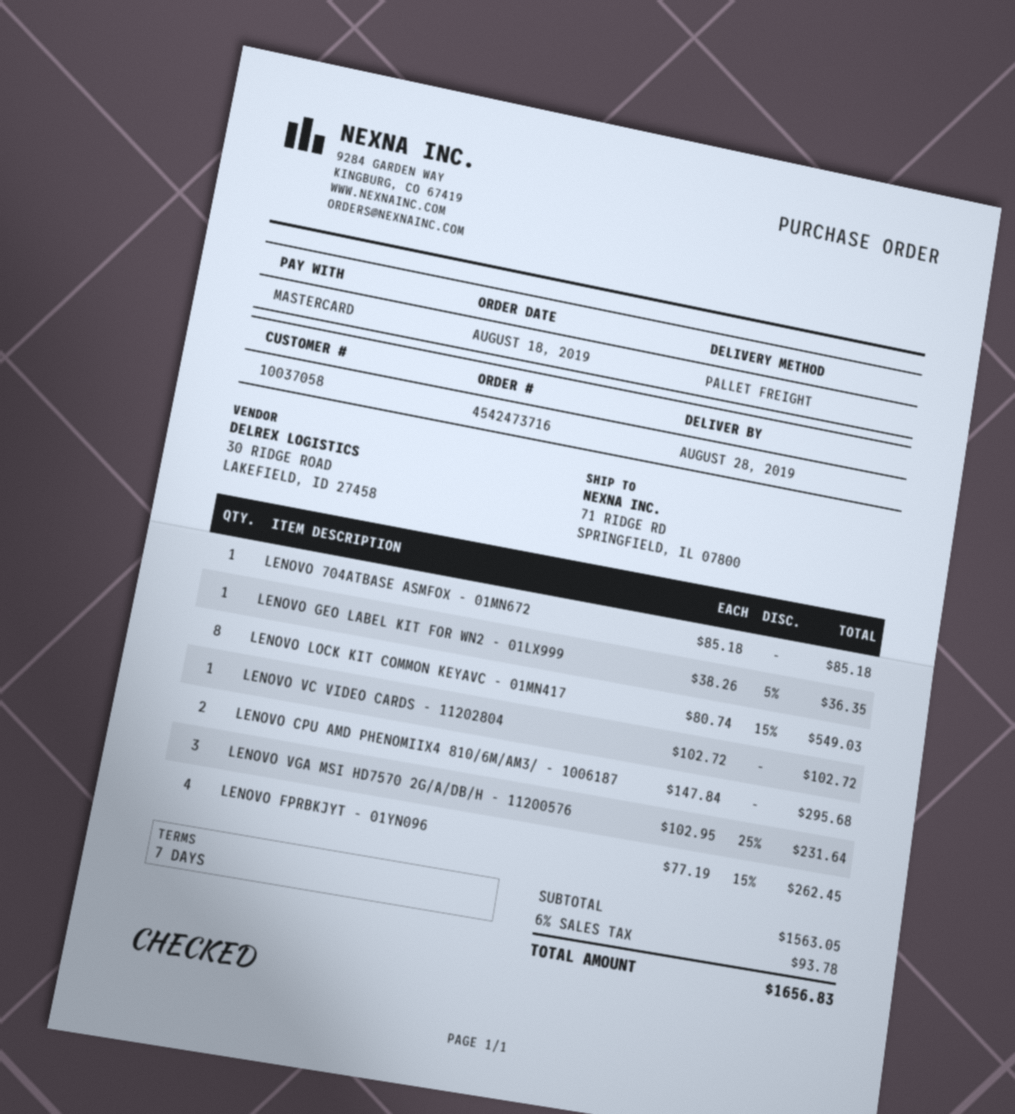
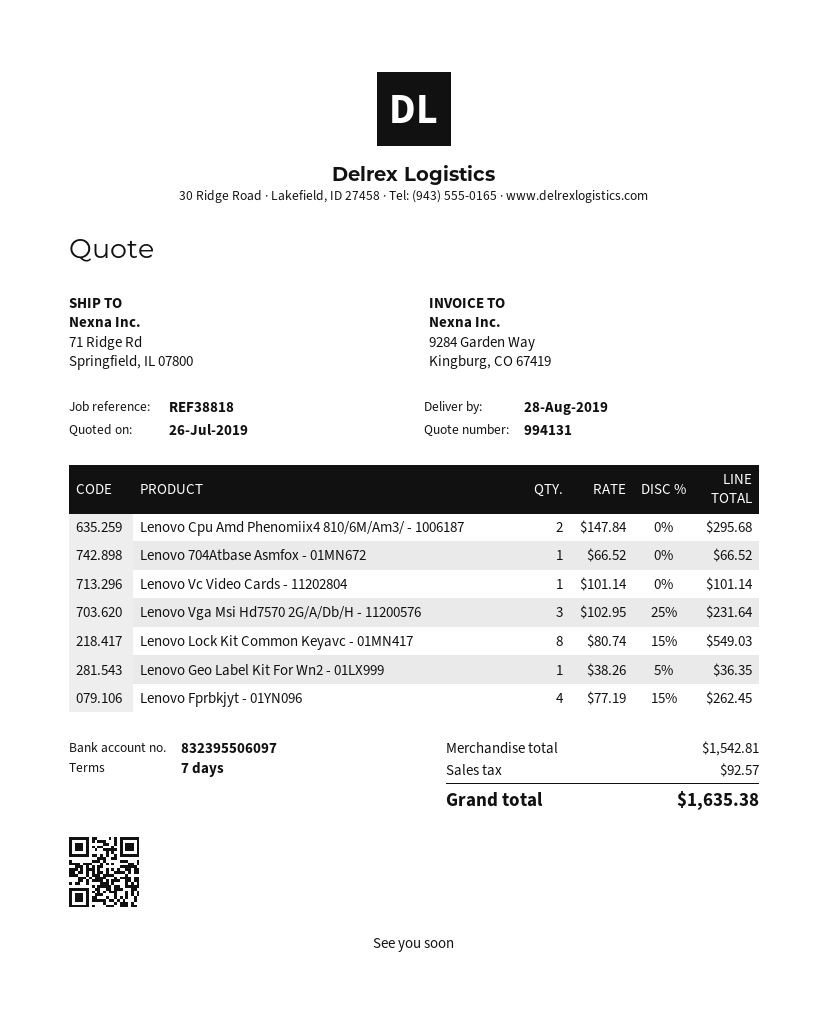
LENOVO 704ATBASE ASMFOX - 01MN672: 1 x 85.18 = 85.18 -> 1 x 66.52 = 66.52
LENOVO VC VIDEO CARDS - 11202804: 1 x 102.72 = 102.72 -> 1 x 101.14 = 101.14
subtotal: 1563.05 -> 1542.81
tax: 93.78 -> 92.57
total: 1656.83 -> 1635.38

